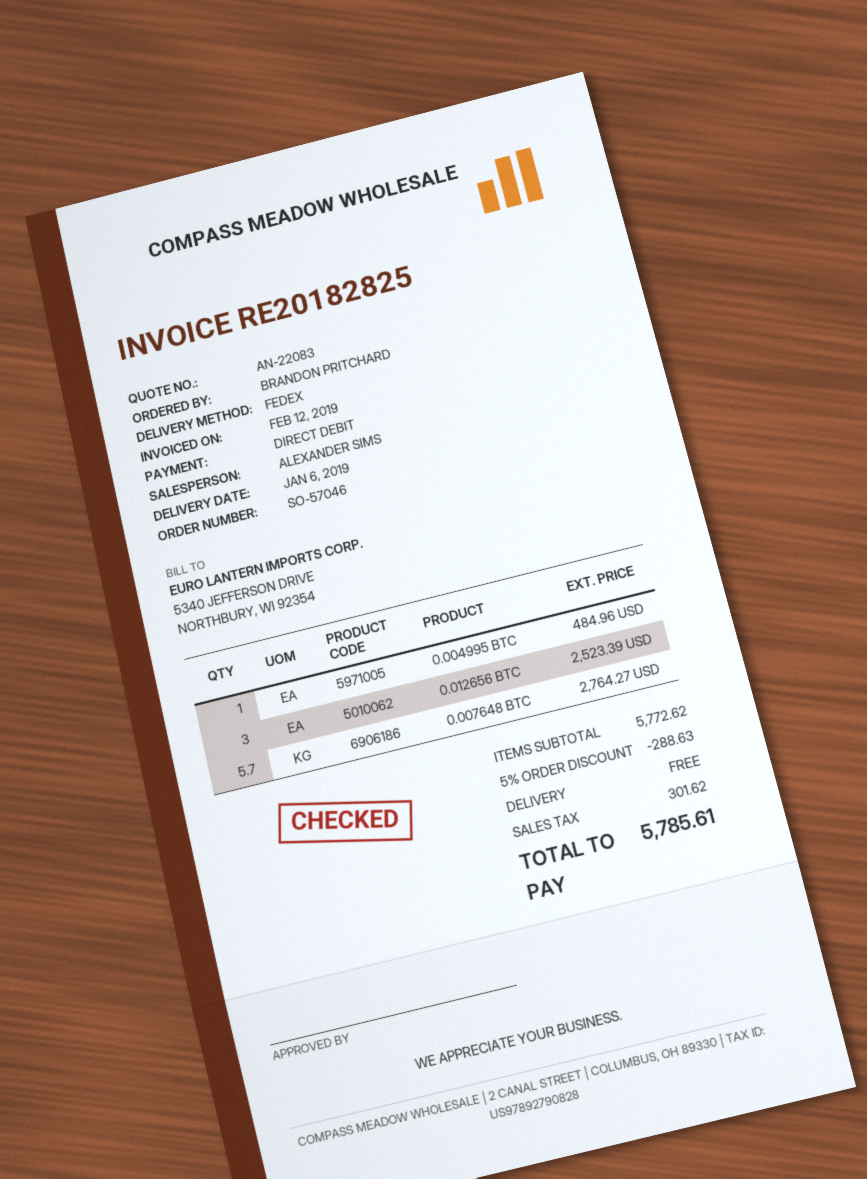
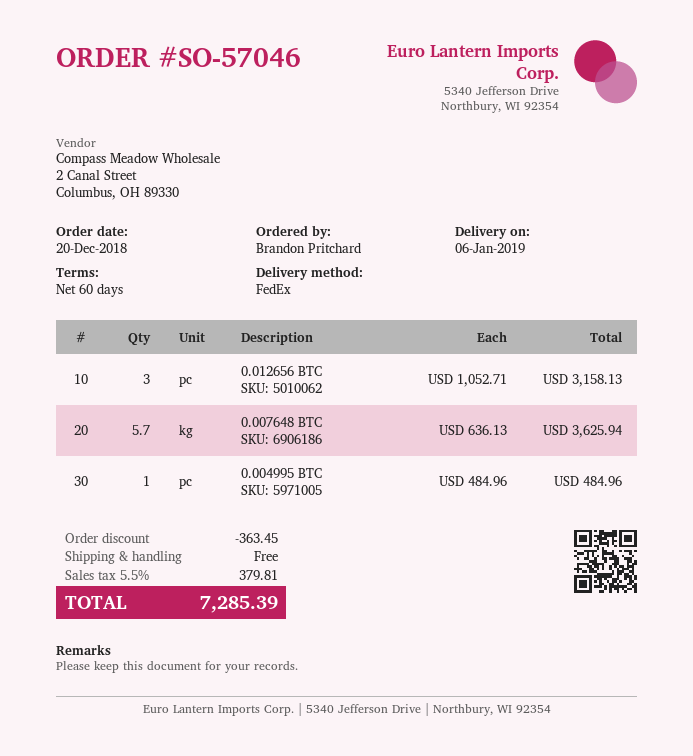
0.012656 BTC: 3 for 2523.39 -> 3 for 3158.13
0.007648 BTC: 5.7 for 2764.27 -> 5.7 for 3625.94
discount: 288.63 -> 363.45
tax: 301.62 -> 379.81
total: 5785.61 -> 7285.39

